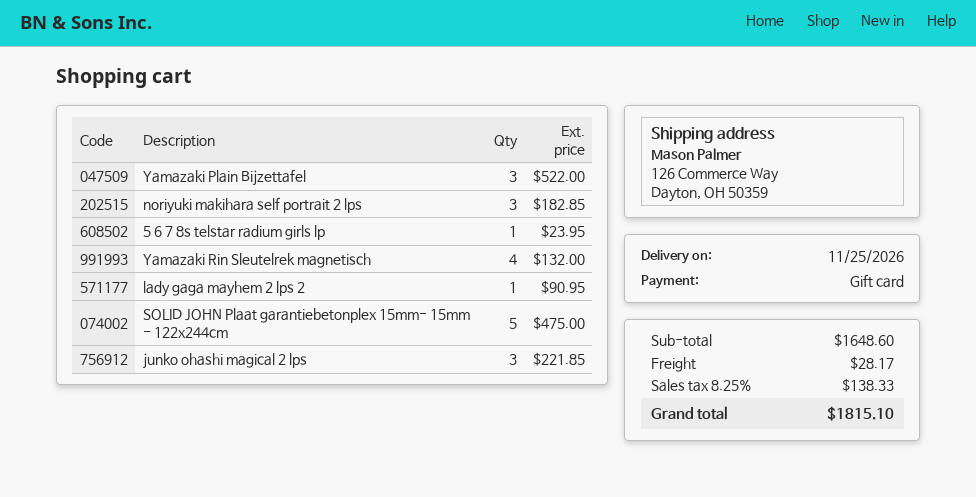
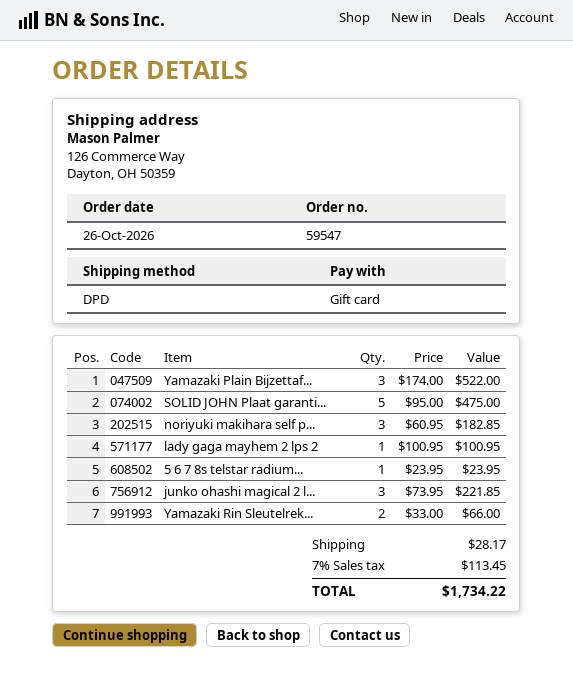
Yamazaki Rin Sleutelrek magnetisch: 4 for 132.00 -> 2 for 66.00
lady gaga mayhem 2 lps 2: 1 for 90.95 -> 1 for 100.95
tax: 8.25% = 138.33 -> 7% = 113.45
total: 1815.10 -> 1734.22

